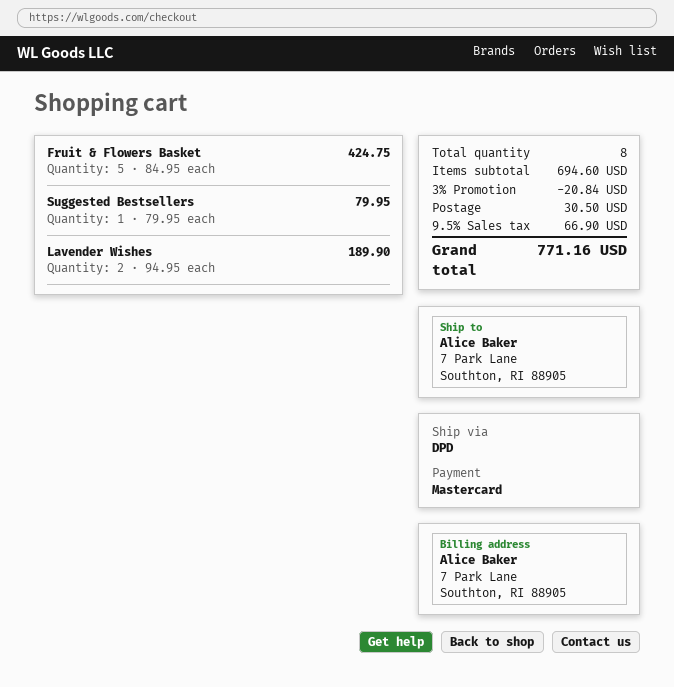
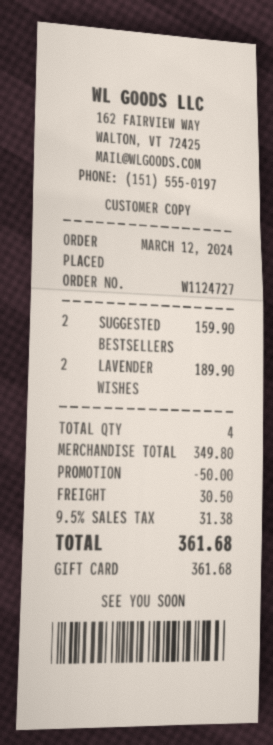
payment method: Mastercard -> gift card
Fruit & Flowers Basket: 5 for 424.75 -> none
Suggested Bestsellers: 1 for 79.95 -> 2 for 159.90
total quantity: 8 -> 4
subtotal: 694.60 -> 349.80
discount: 20.84 -> 50.00
tax: 9.5% = 66.90 -> 9.5% = 31.38
total: 771.16 -> 361.68

